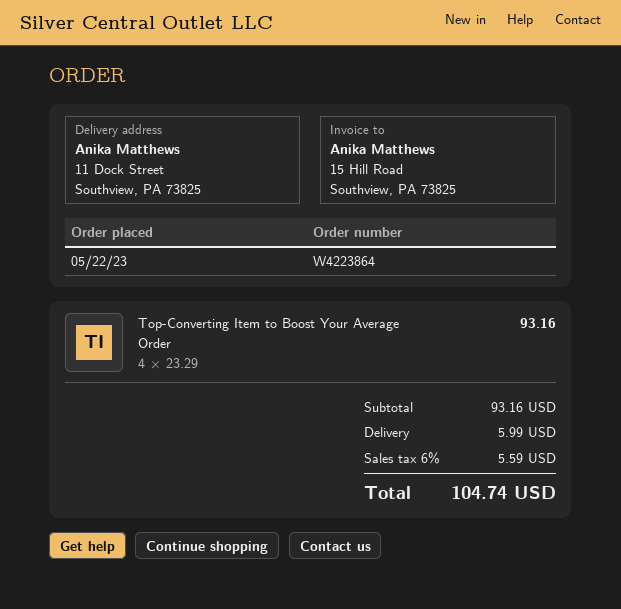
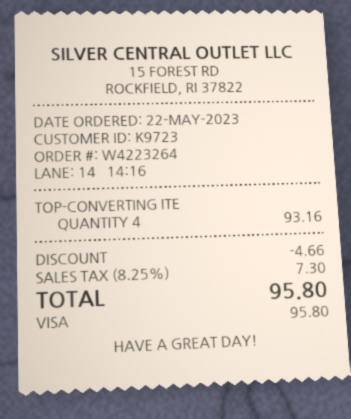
order number: W4223864 -> W4223264
discount: none -> 4.66
shipping: 5.99 -> none
tax: 6% = 5.59 -> 8.25% = 7.30
total: 104.74 -> 95.80

